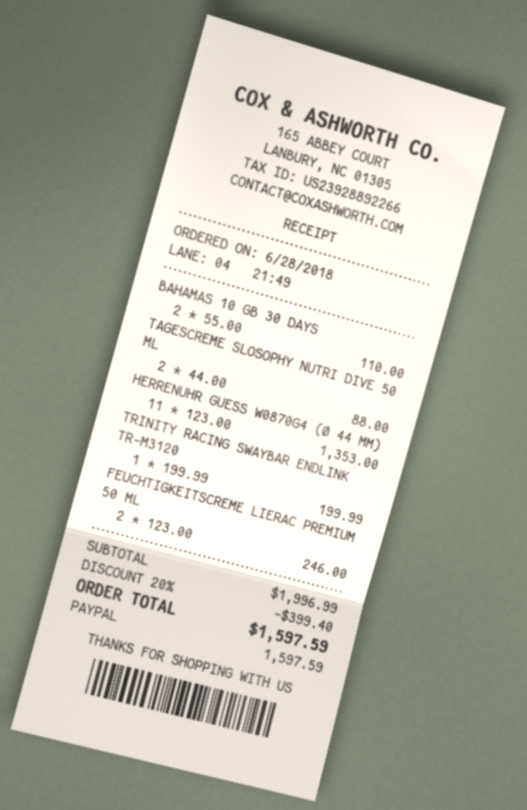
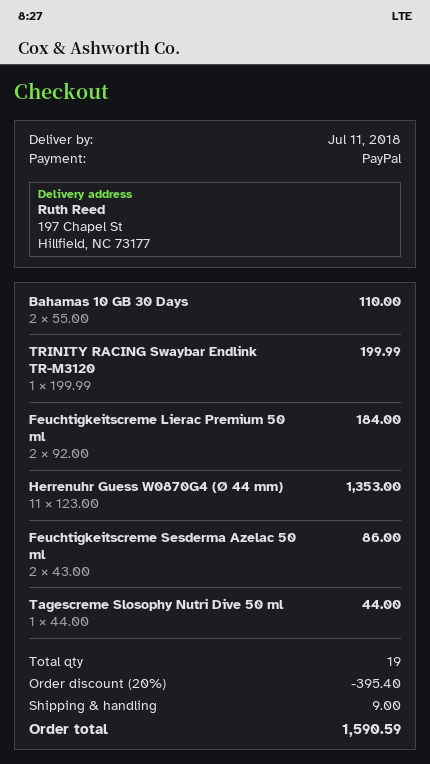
TAGESCREME SLOSOPHY NUTRI DIVE 50 ML: 2 x 44.00 = 88.00 -> 1 x 44.00 = 44.00
FEUCHTIGKEITSCREME LIERAC PREMIUM 50 ML: 2 x 123.00 = 246.00 -> 2 x 92.00 = 184.00
Feuchtigkeitscreme Sesderma Azelac 50 ml: none -> 2 x 43.00 = 86.00
discount: 20% = 399.40 -> 20% = 395.40
shipping: none -> 9.00
total: 1597.59 -> 1590.59

